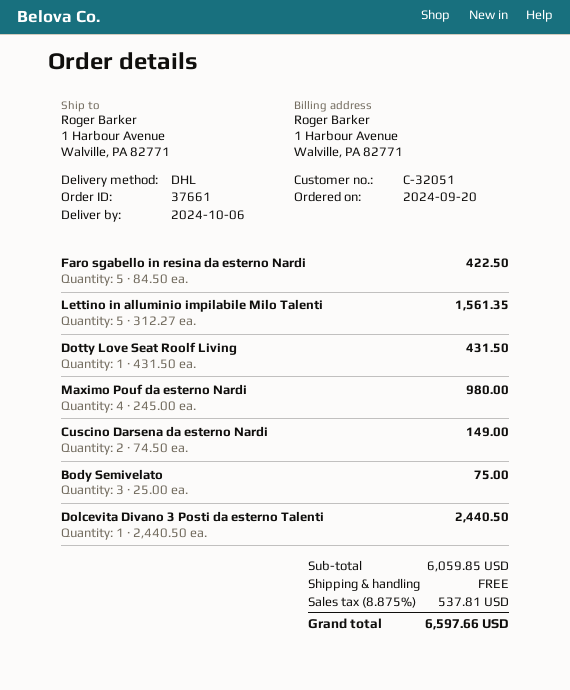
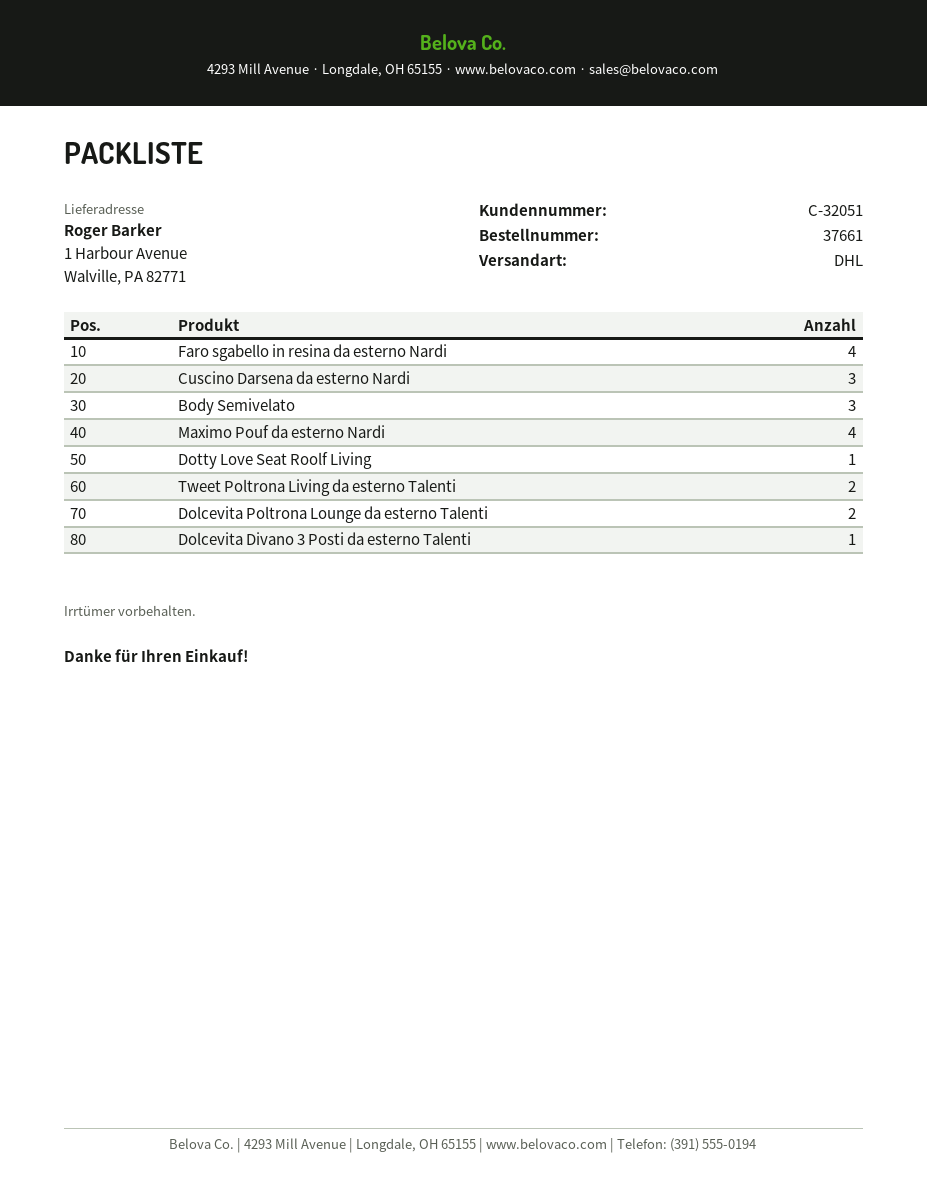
Faro sgabello in resina da esterno Nardi: 5 -> 4
Lettino in alluminio impilabile Milo Talenti: 5 -> none
Cuscino Darsena da esterno Nardi: 2 -> 3
Tweet Poltrona Living da esterno Talenti: none -> 2
Dolcevita Poltrona Lounge da esterno Talenti: none -> 2

